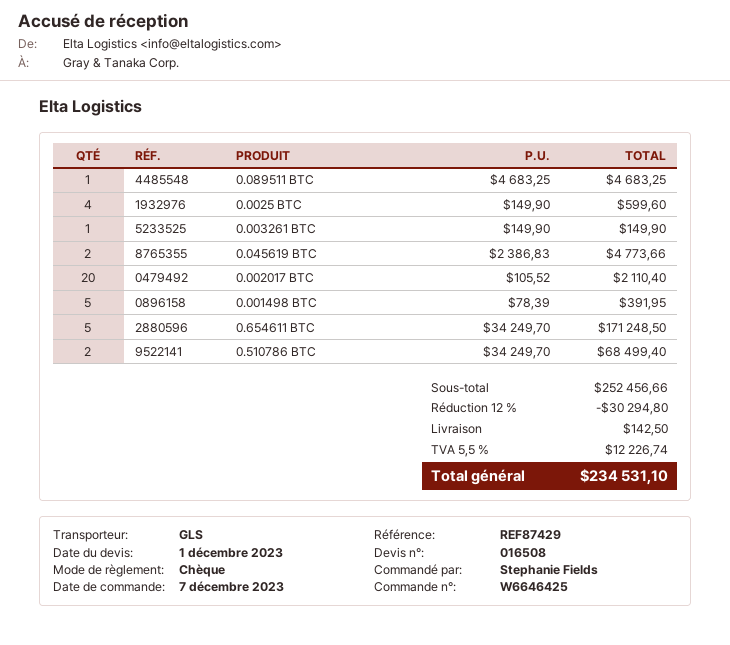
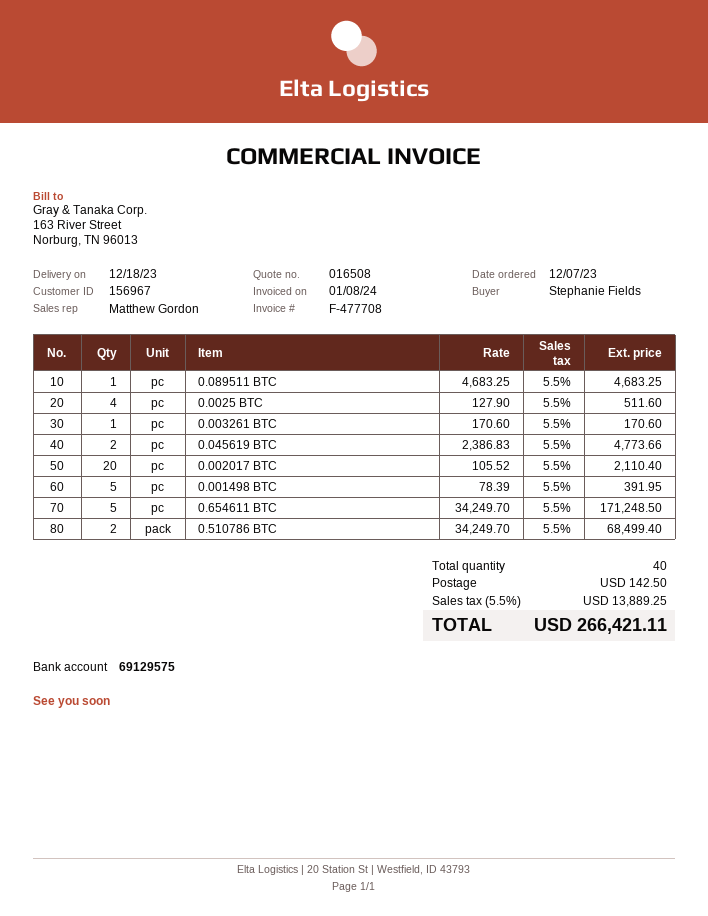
0.0025 BTC: 4 x 149.90 = 599.60 -> 4 x 127.90 = 511.60
0.003261 BTC: 1 x 149.90 = 149.90 -> 1 x 170.60 = 170.60
discount: 12% = 30294.80 -> none
tax: 5.5% = 12226.74 -> 5.5% = 13889.25
total: 234531.10 -> 266421.11

